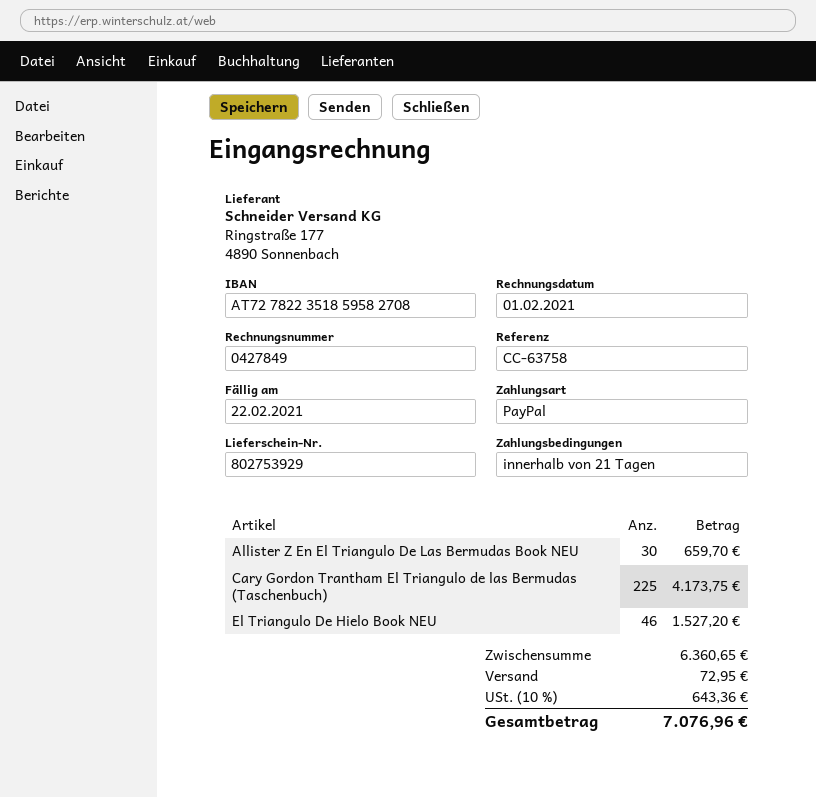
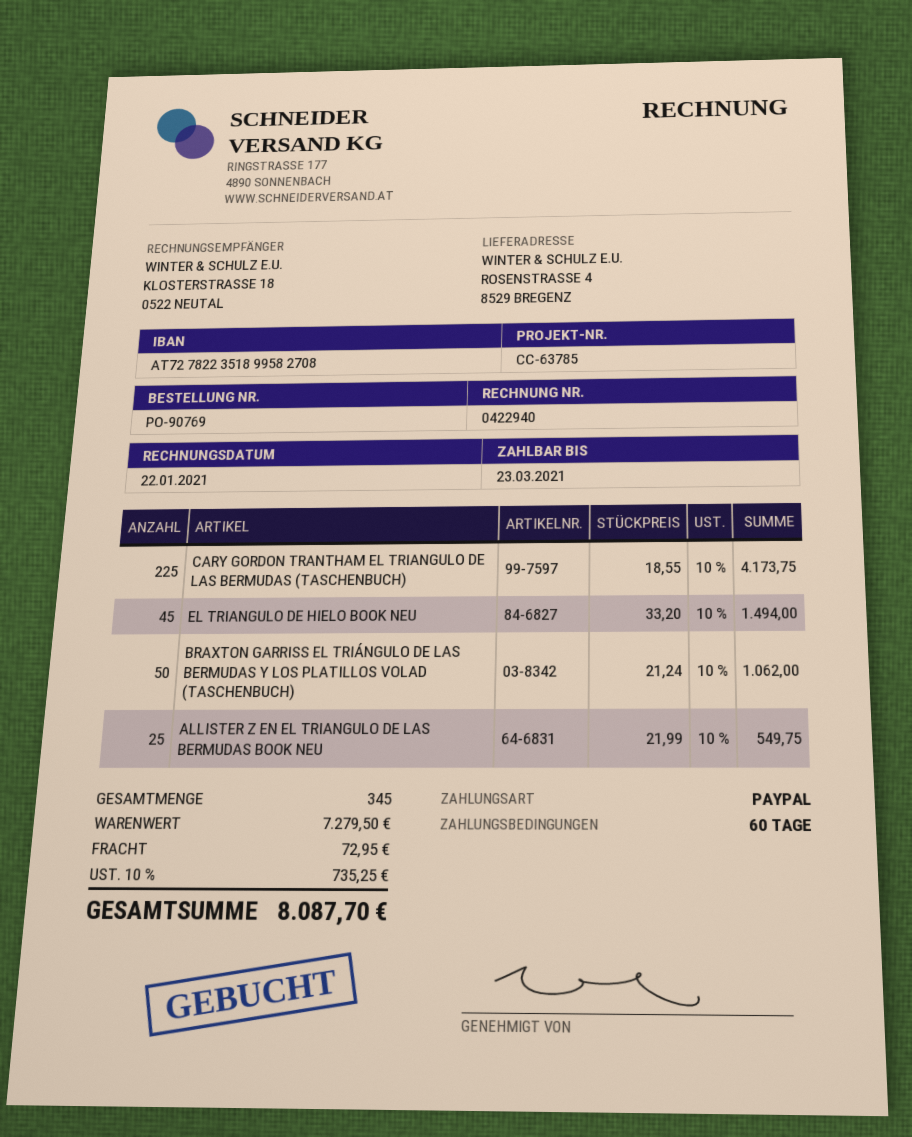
invoice number: 0427849 -> 0422940
invoice date: 2021-02-01 -> 2021-01-22
payment terms: 21 days -> 60 days
due date: 2021-02-22 -> 2021-03-23
reference: CC-63758 -> CC-63785
bank account: AT727822351859582708 -> AT727822351899582708
Allister Z En El Triangulo De Las Bermudas Book NEU: 30 for 659.70 -> 25 for 549.75
El Triangulo De Hielo Book NEU: 46 for 1527.20 -> 45 for 1494.00
BRAXTON GARRISS EL TRIÁNGULO DE LAS BERMUDAS Y LOS PLATILLOS VOLAD (TASCHENBUCH): none -> 50 for 1062.00
subtotal: 6360.65 -> 7279.50
tax: 10% = 643.36 -> 10% = 735.25
total: 7076.96 -> 8087.70

